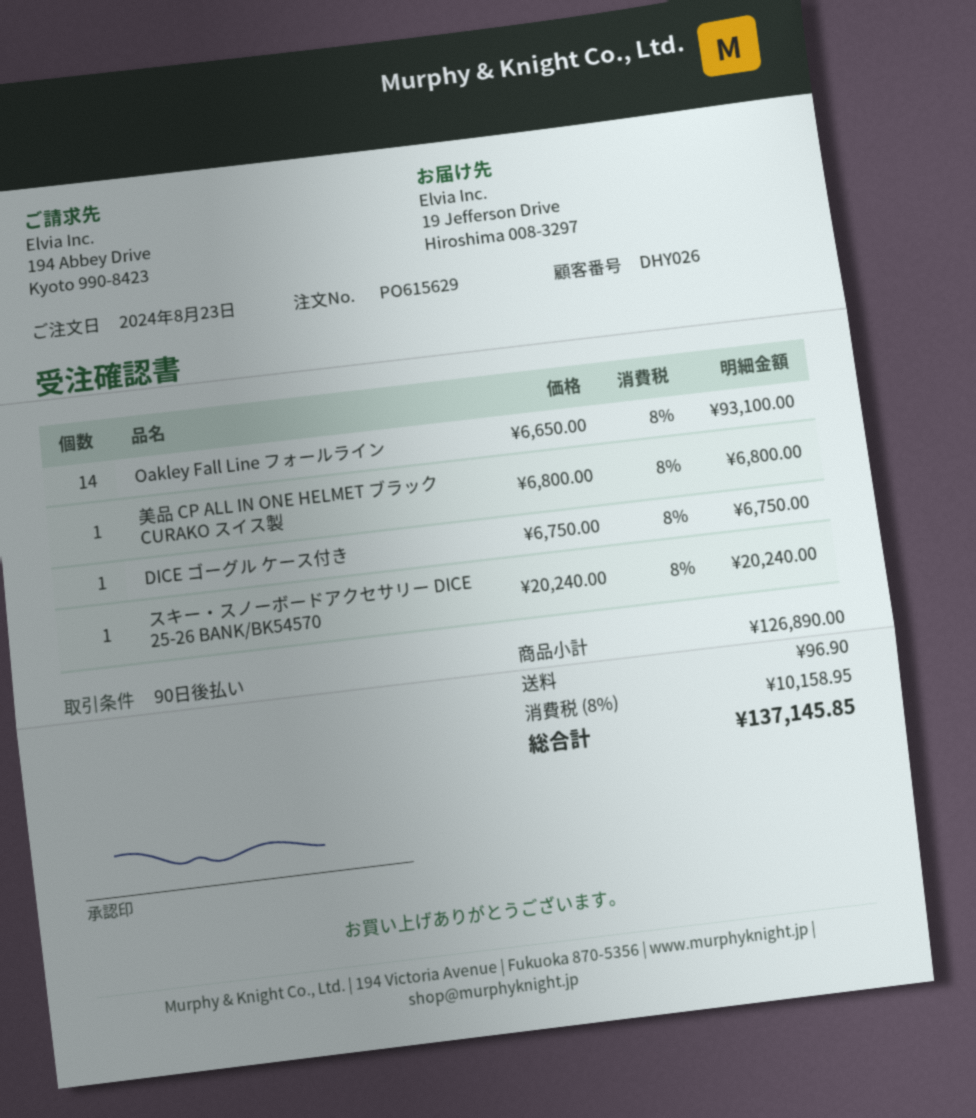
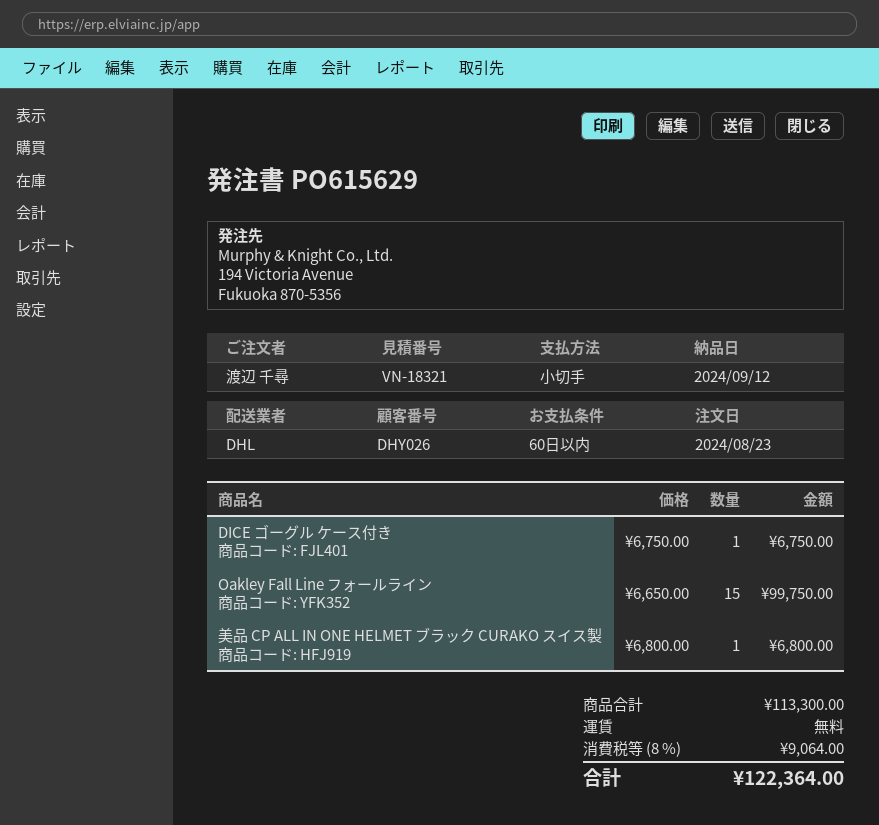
payment terms: 90 days -> 60 days
Oakley Fall Line フォールライン: 14 x 6650.00 = 93100.00 -> 15 x 6650.00 = 99750.00
スキー・スノーボードアクセサリー DICE 25-26 BANK/BK54570: 1 x 20240.00 = 20240.00 -> none
subtotal: 126890.00 -> 113300.00
shipping: 96.90 -> 0.00
tax: 8% = 10158.95 -> 8% = 9064.00
total: 137145.85 -> 122364.00

